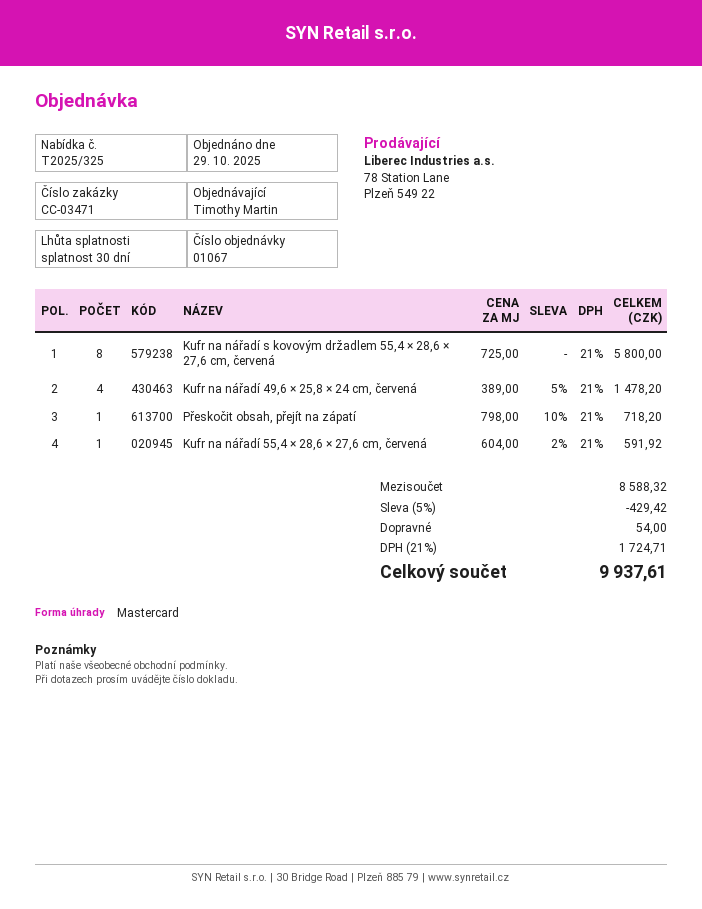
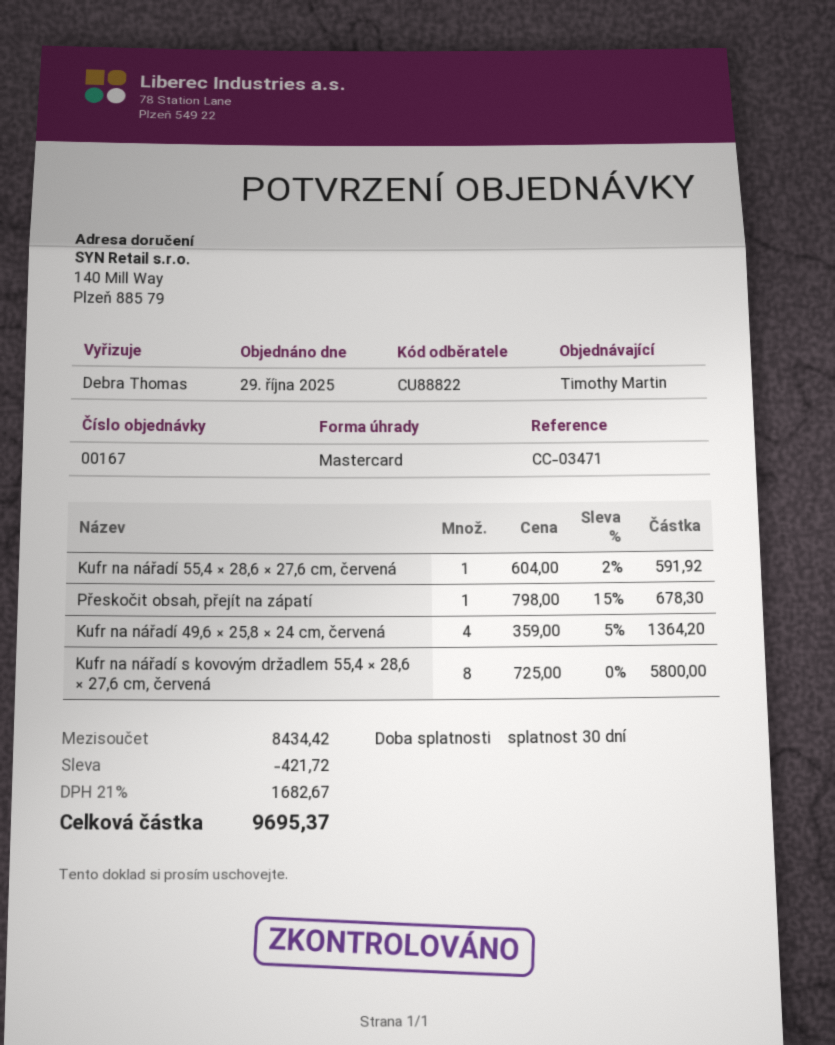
order number: 01067 -> 00167
Kufr na nářadí 49,6 × 25,8 × 24 cm, červená: 4 x 389.00 - 5% = 1478.20 -> 4 x 359.00 - 5% = 1364.20
Přeskočit obsah, přejít na zápatí: 1 x 798.00 - 10% = 718.20 -> 1 x 798.00 - 15% = 678.30
subtotal: 8588.32 -> 8434.42
discount: 429.42 -> 421.72
shipping: 54.00 -> none
tax: 21% = 1724.71 -> 21% = 1682.67
total: 9937.61 -> 9695.37

